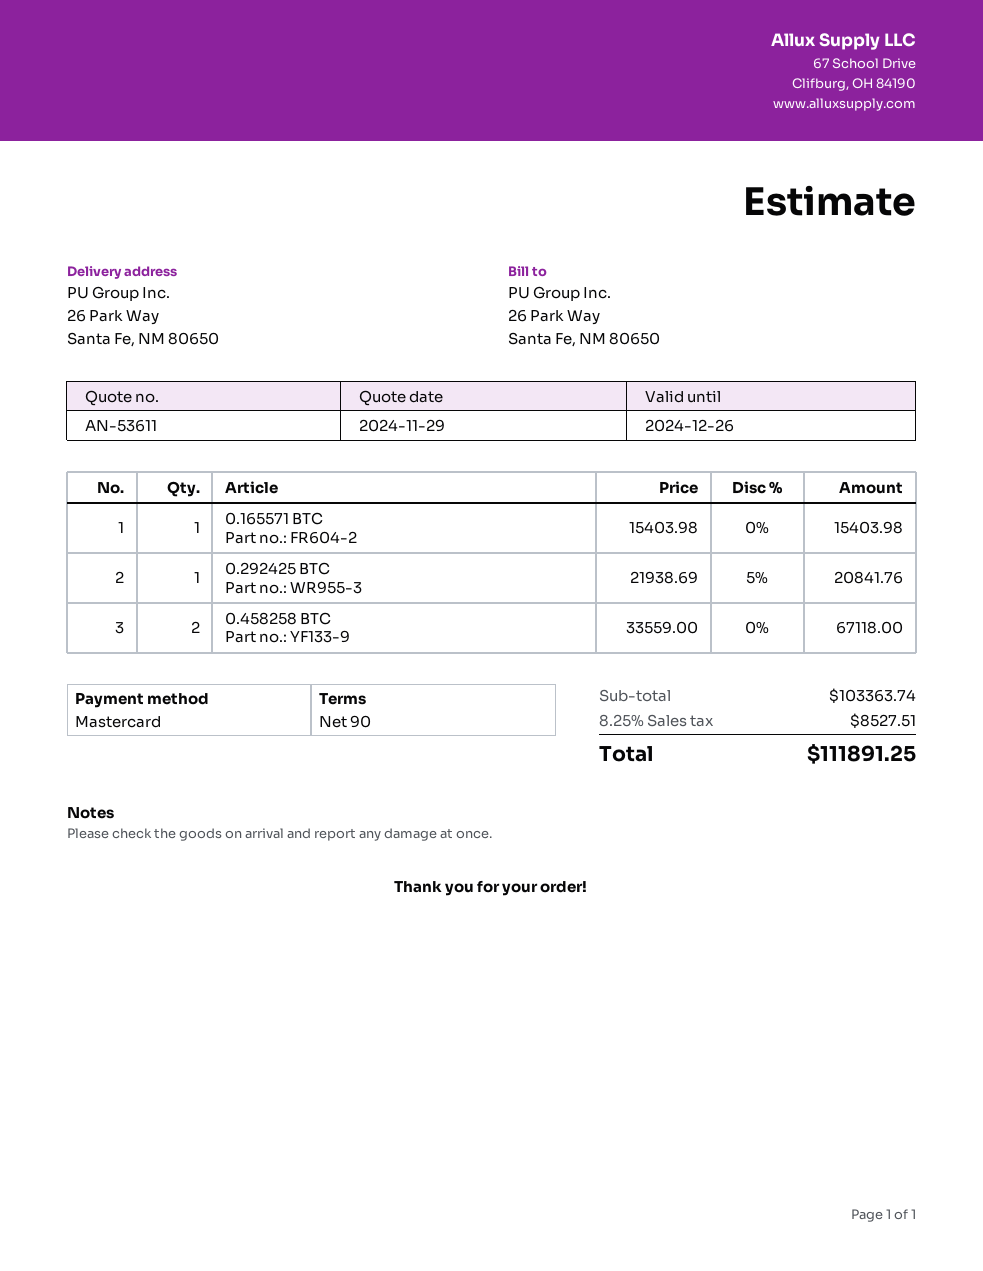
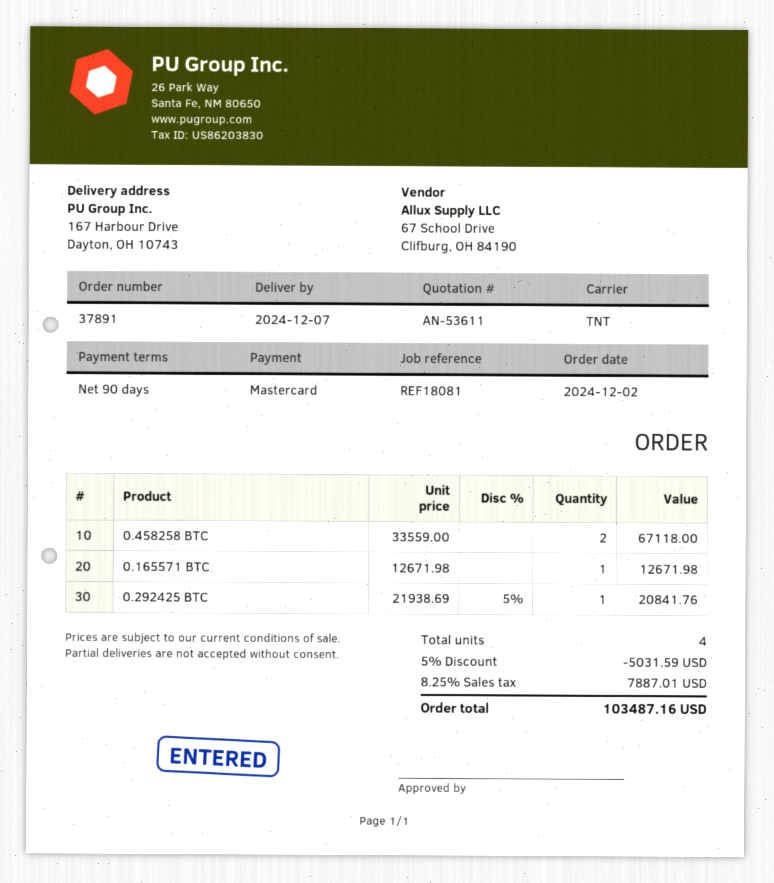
ship to: 26 Park Way, Santa Fe, NM 80650 -> 167 Harbour Drive, Dayton, OH 10743
0.165571 BTC: 1 x 15403.98 = 15403.98 -> 1 x 12671.98 = 12671.98
discount: none -> 5% = 5031.59
tax: 8.25% = 8527.51 -> 8.25% = 7887.01
total: 111891.25 -> 103487.16

